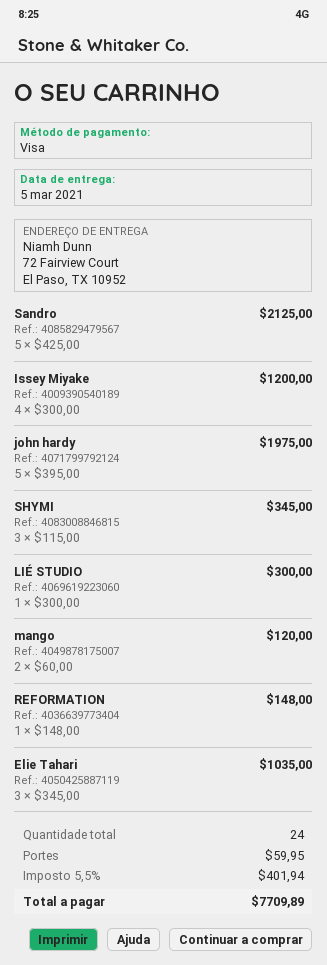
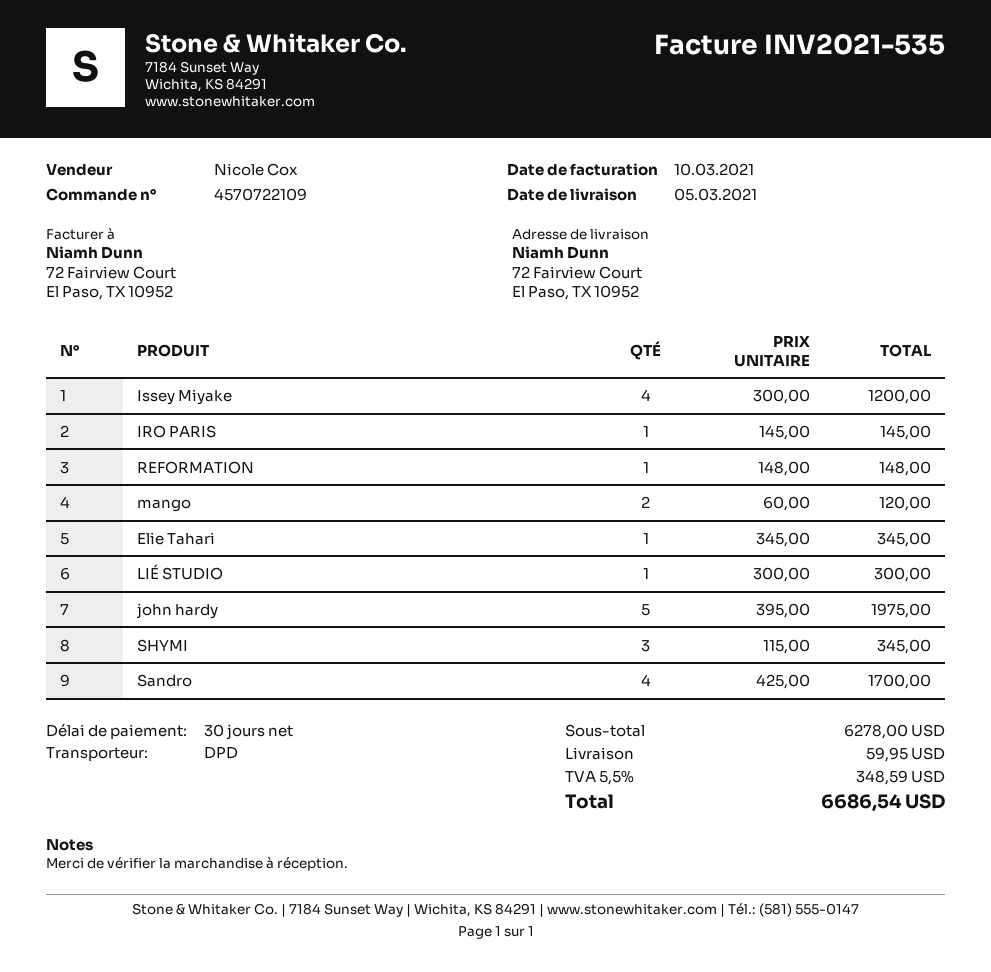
Sandro: 5 x 425.00 = 2125.00 -> 4 x 425.00 = 1700.00
Elie Tahari: 3 x 345.00 = 1035.00 -> 1 x 345.00 = 345.00
IRO PARIS: none -> 1 x 145.00 = 145.00
tax: 5.5% = 401.94 -> 5.5% = 348.59
total: 7709.89 -> 6686.54

